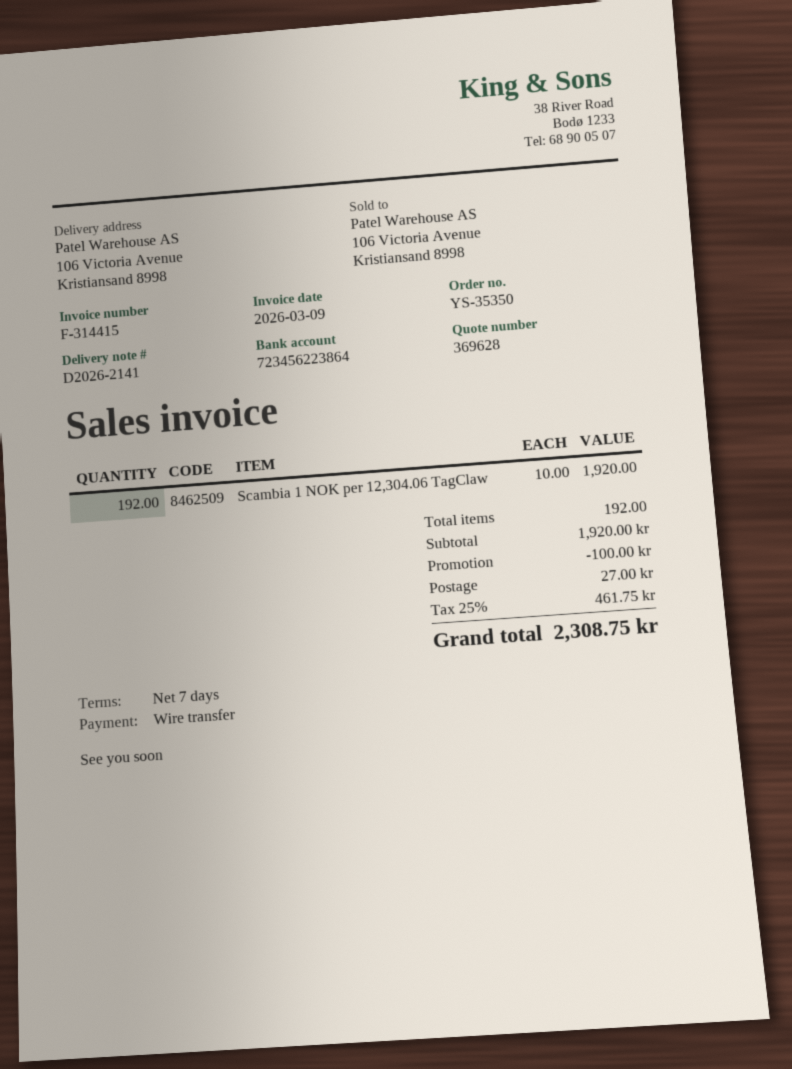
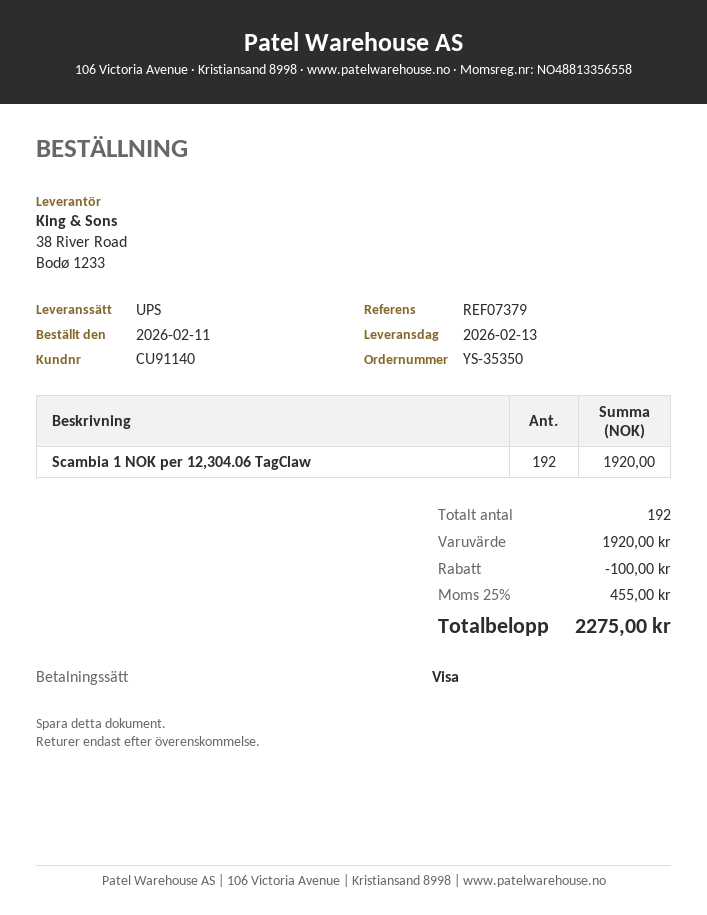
payment method: bank transfer -> Visa
shipping: 27.00 -> none
tax: 25% = 461.75 -> 25% = 455.00
total: 2308.75 -> 2275.00

